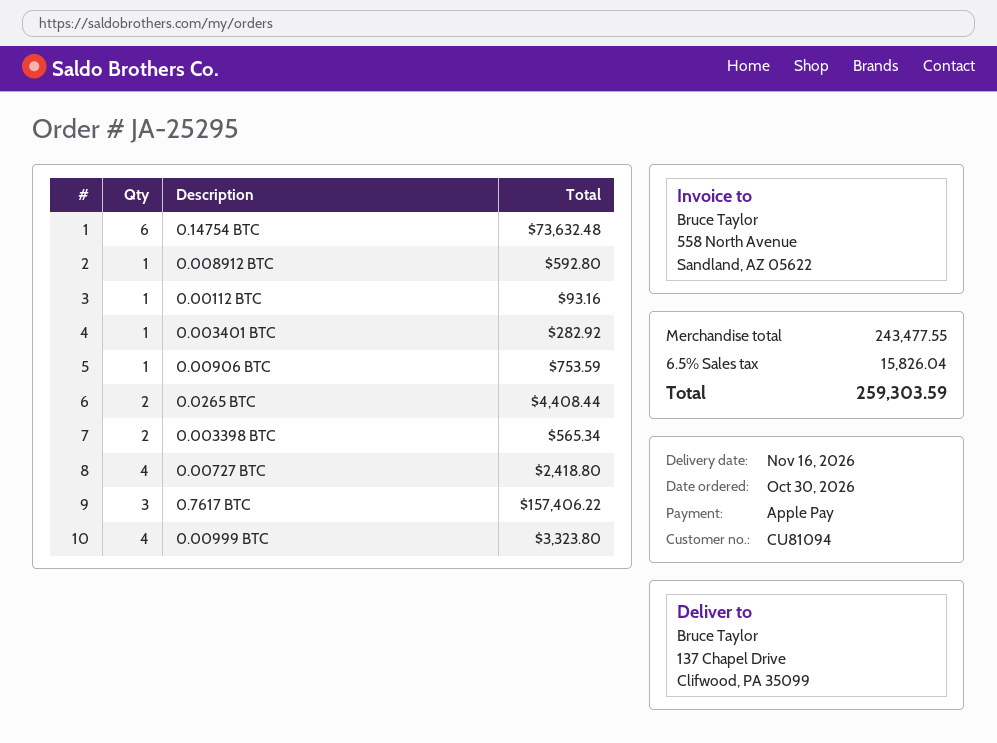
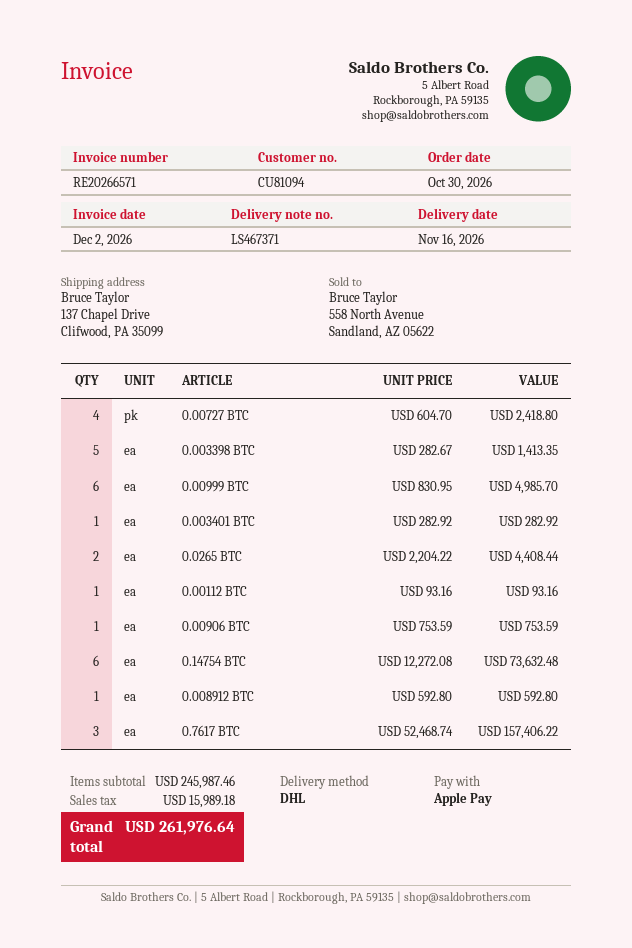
0.003398 BTC: 2 for 565.34 -> 5 for 1413.35
0.00999 BTC: 4 for 3323.80 -> 6 for 4985.70
subtotal: 243477.55 -> 245987.46
tax: 15826.04 -> 15989.18
total: 259303.59 -> 261976.64

